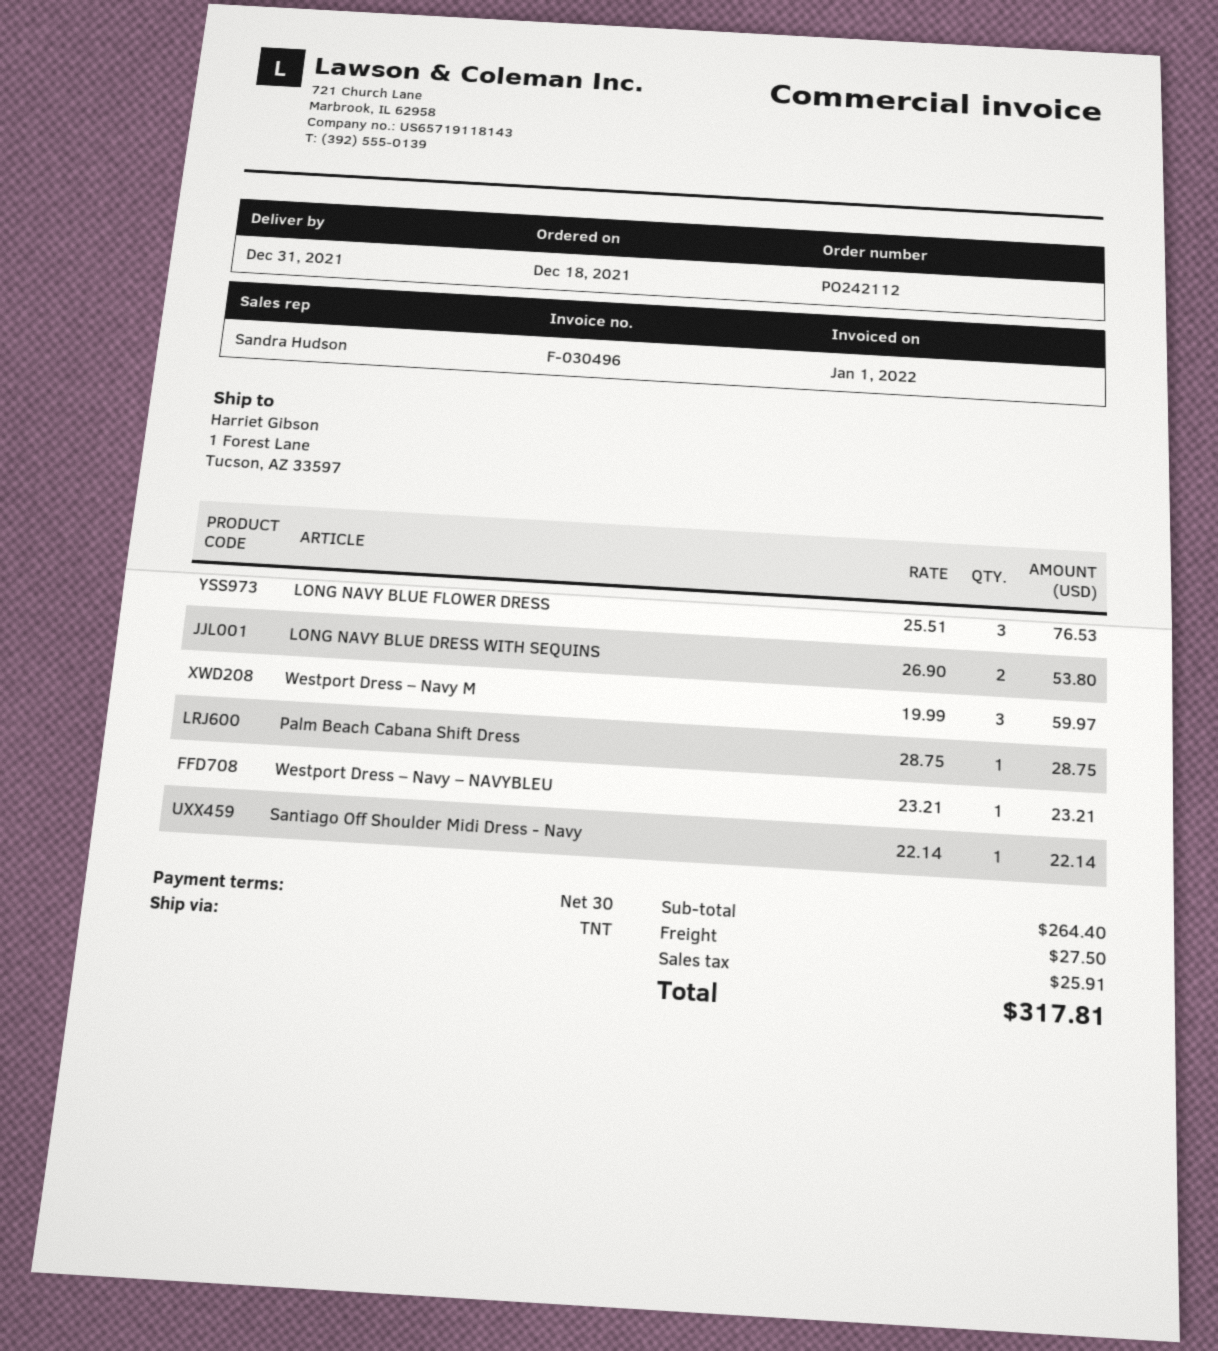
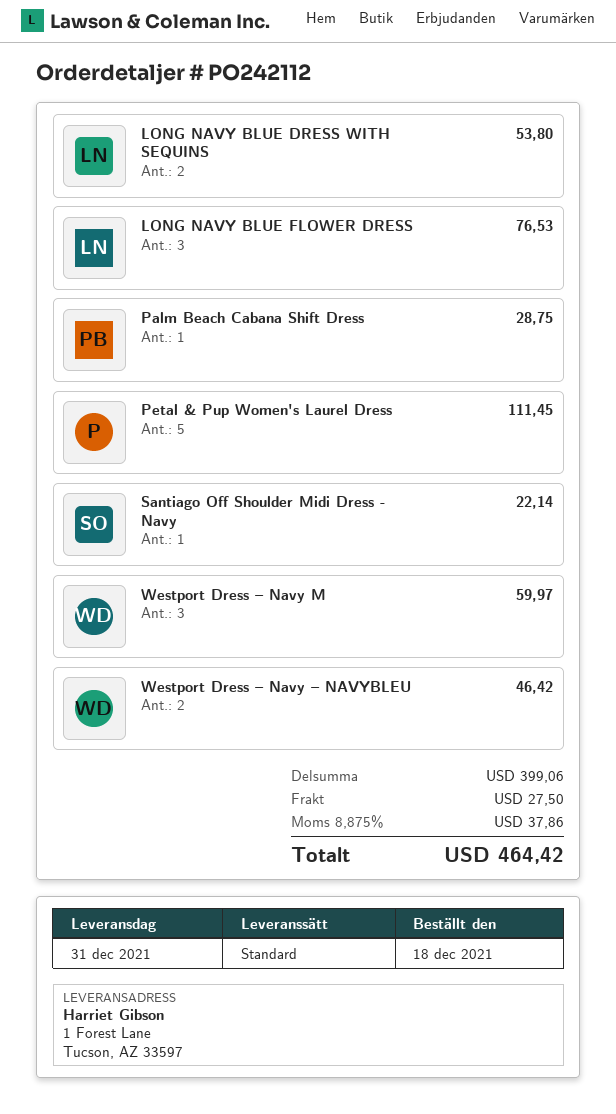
shipping method: TNT -> standard
Westport Dress – Navy – NAVYBLEU: 1 for 23.21 -> 2 for 46.42
Petal & Pup Women's Laurel Dress: none -> 5 for 111.45
subtotal: 264.40 -> 399.06
tax: 25.91 -> 37.86
total: 317.81 -> 464.42

